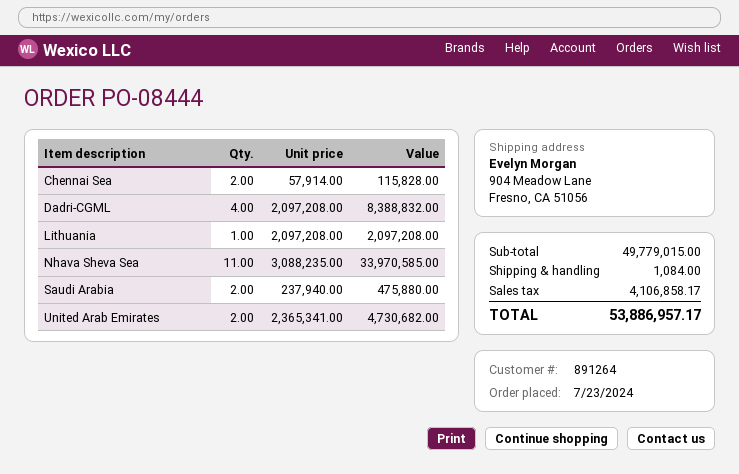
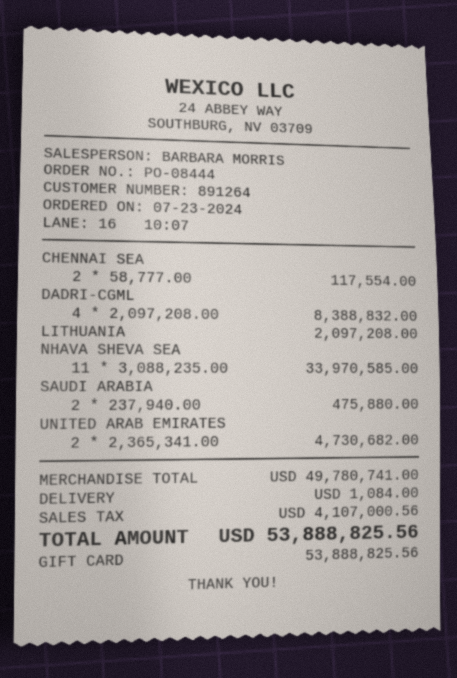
Chennai Sea: 2 x 57914.00 = 115828.00 -> 2 x 58777.00 = 117554.00
subtotal: 49779015.00 -> 49780741.00
tax: 4106858.17 -> 4107000.56
total: 53886957.17 -> 53888825.56

